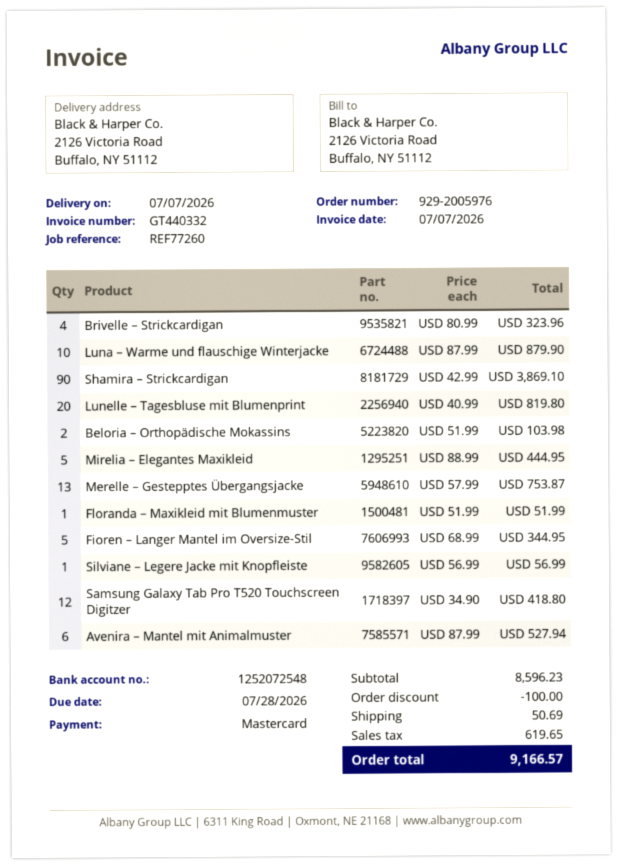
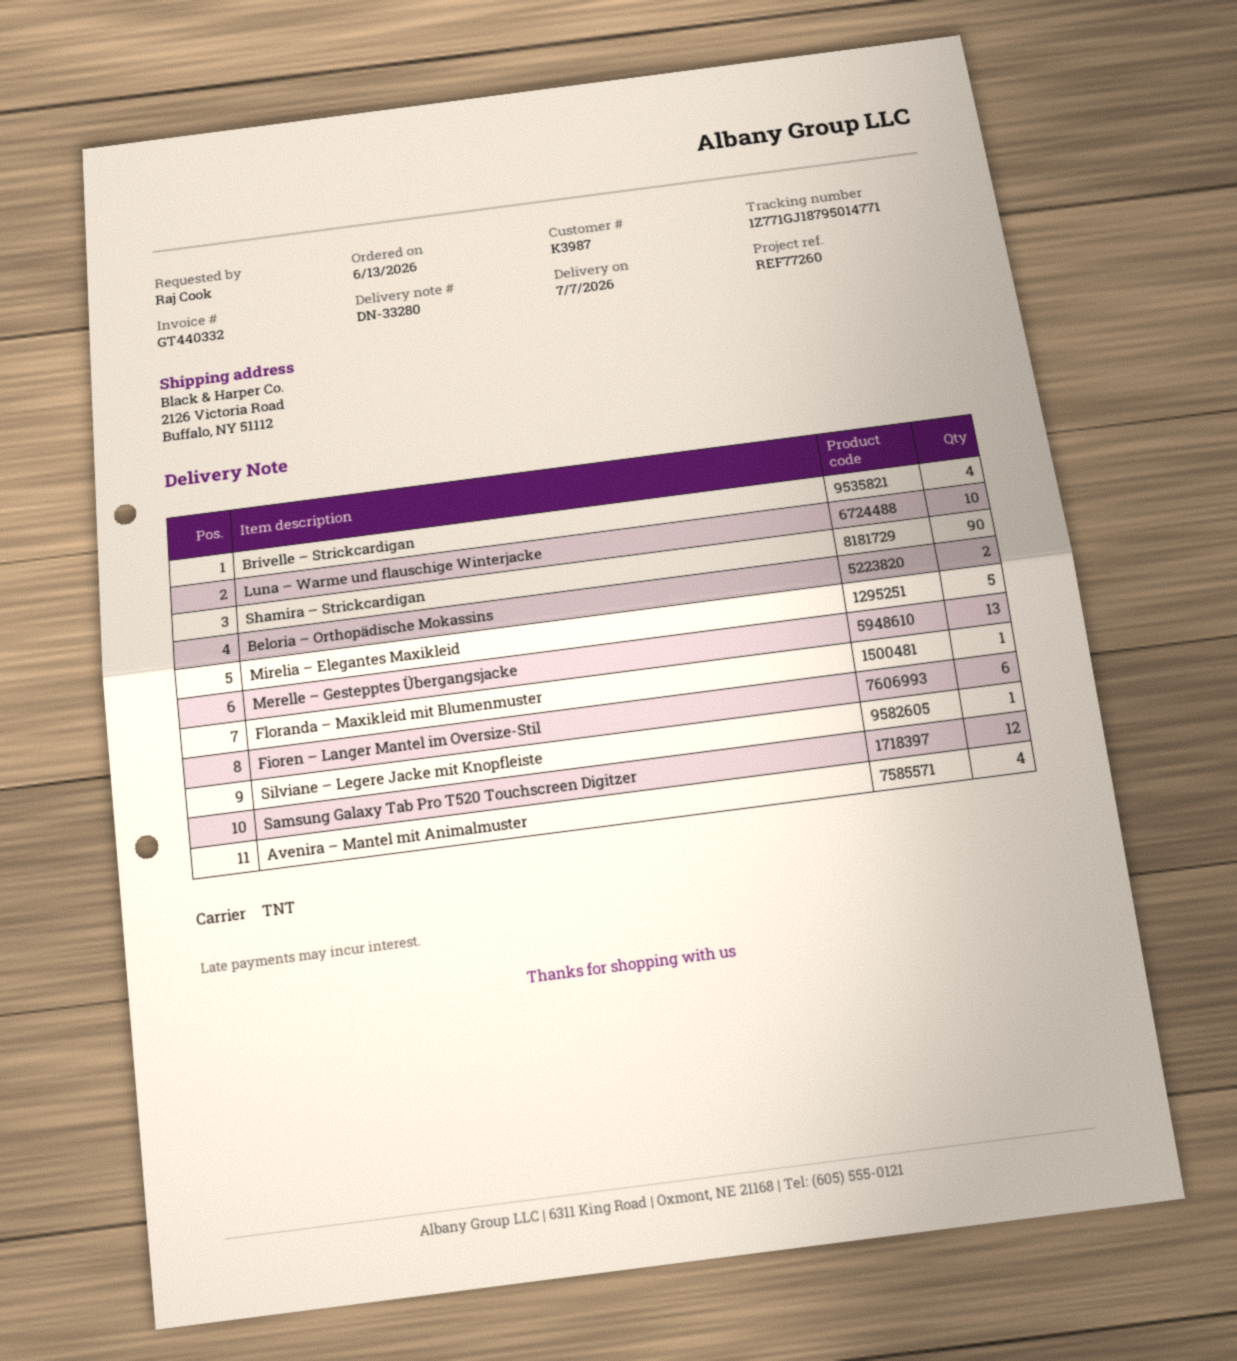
Lunelle – Tagesbluse mit Blumenprint: 20 -> none
Fioren – Langer Mantel im Oversize-Stil: 5 -> 6
Avenira – Mantel mit Animalmuster: 6 -> 4

